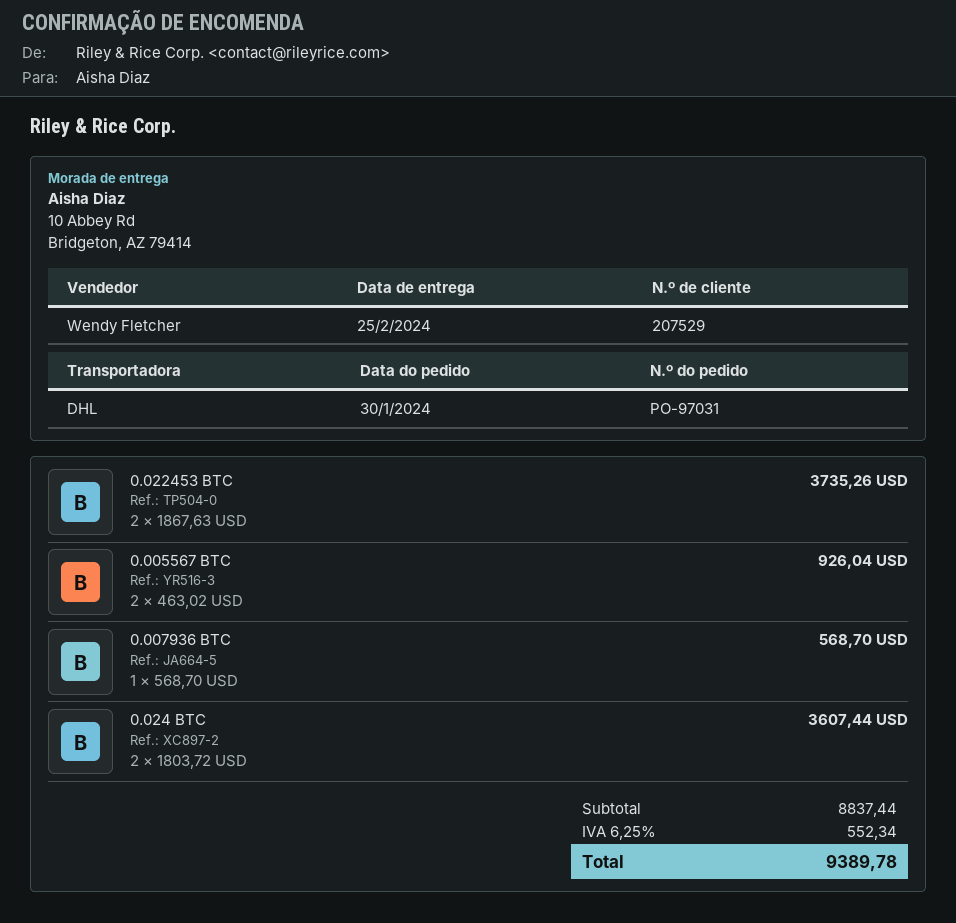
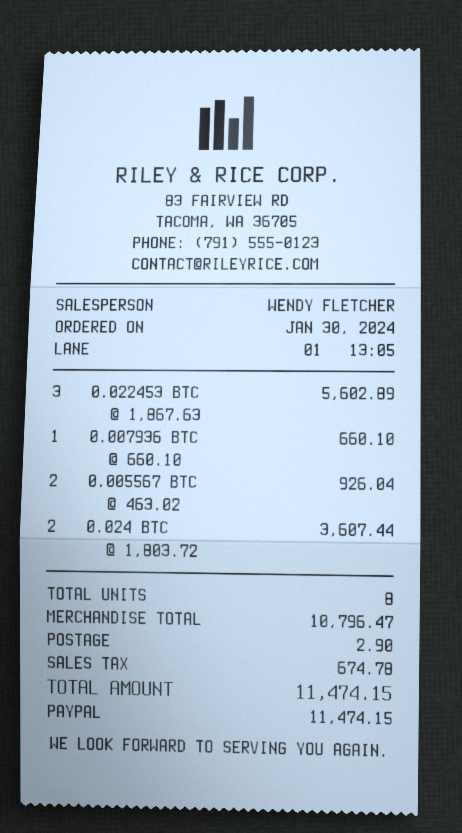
0.022453 BTC: 2 x 1867.63 = 3735.26 -> 3 x 1867.63 = 5602.89
0.007936 BTC: 1 x 568.70 = 568.70 -> 1 x 660.10 = 660.10
subtotal: 8837.44 -> 10796.47
shipping: none -> 2.90
tax: 552.34 -> 674.78
total: 9389.78 -> 11474.15

